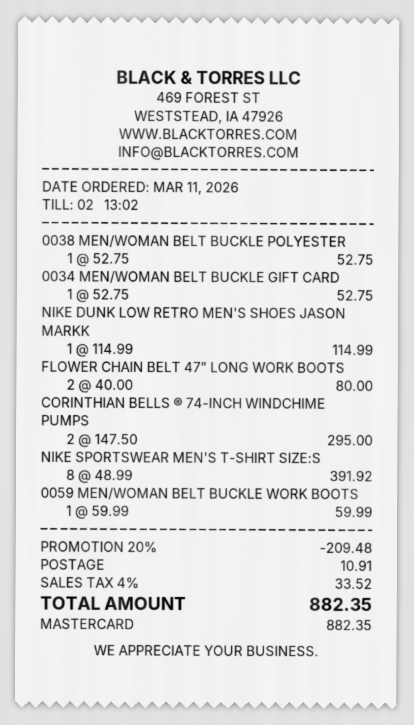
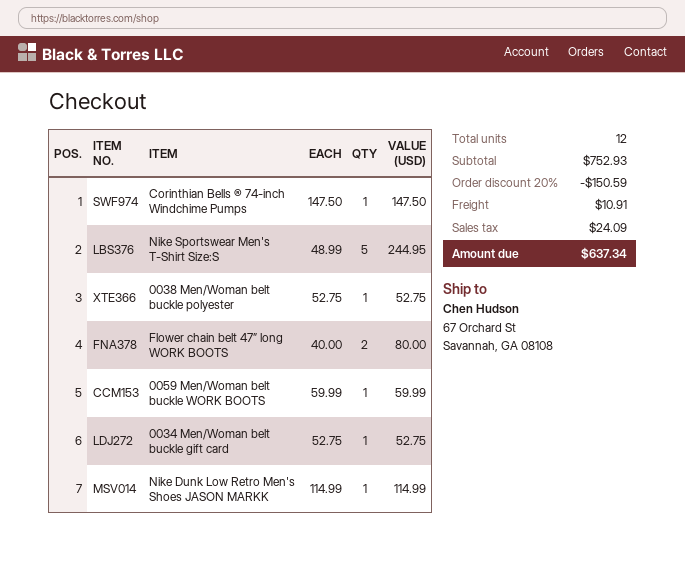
CORINTHIAN BELLS ® 74-INCH WINDCHIME PUMPS: 2 x 147.50 = 295.00 -> 1 x 147.50 = 147.50
NIKE SPORTSWEAR MEN'S T-SHIRT SIZE:S: 8 x 48.99 = 391.92 -> 5 x 48.99 = 244.95
discount: 20% = 209.48 -> 20% = 150.59
tax: 33.52 -> 24.09
total: 882.35 -> 637.34

